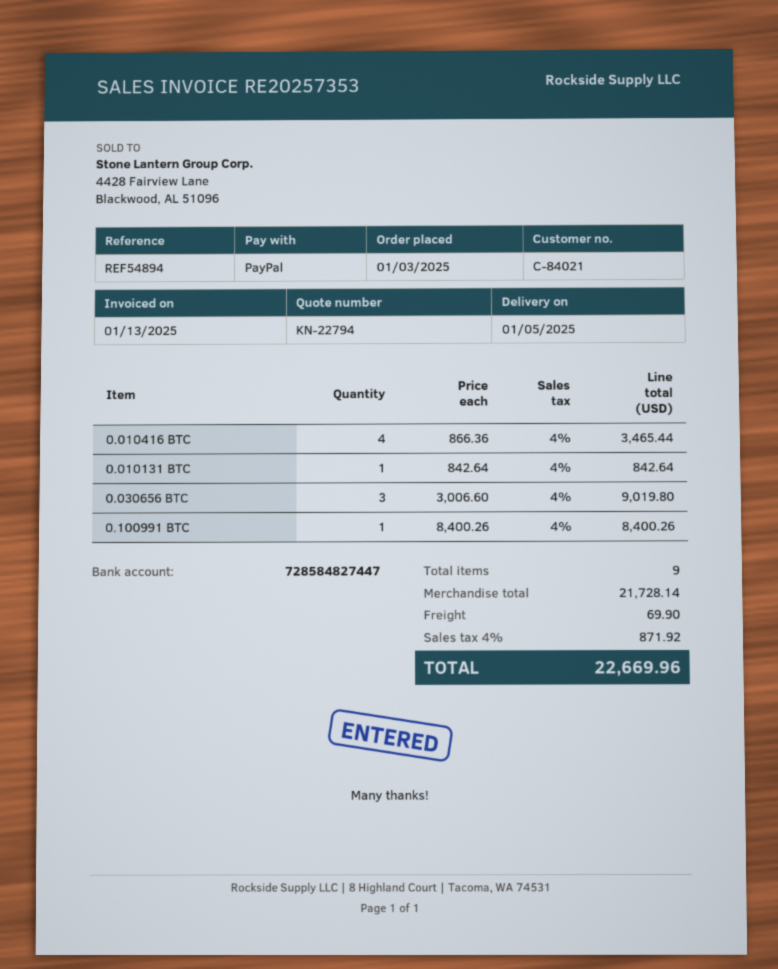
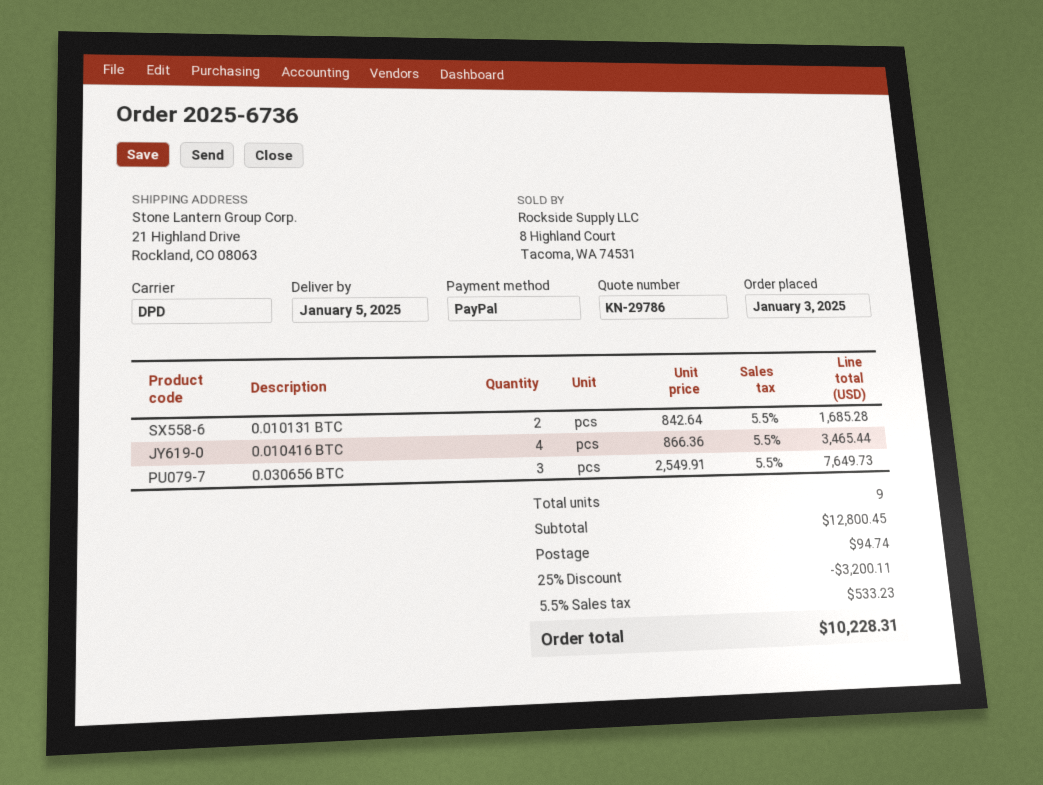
quote number: KN-22794 -> KN-29786
0.010131 BTC: 1 x 842.64 = 842.64 -> 2 x 842.64 = 1685.28
0.030656 BTC: 3 x 3006.60 = 9019.80 -> 3 x 2549.91 = 7649.73
0.100991 BTC: 1 x 8400.26 = 8400.26 -> none
subtotal: 21728.14 -> 12800.45
discount: none -> 25% = 3200.11
shipping: 69.90 -> 94.74
tax: 4% = 871.92 -> 5.5% = 533.23
total: 22669.96 -> 10228.31

